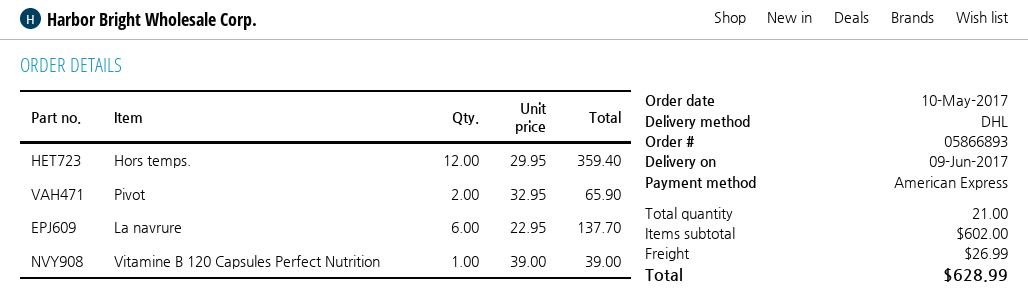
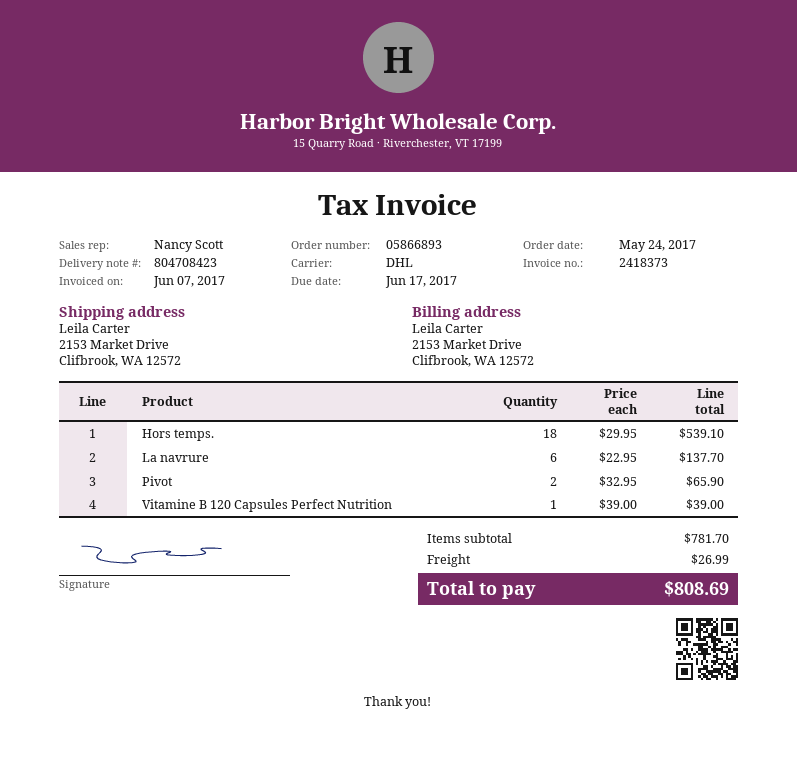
order date: 2017-05-10 -> 2017-05-24
Hors temps.: 12 x 29.95 = 359.40 -> 18 x 29.95 = 539.10
subtotal: 602.00 -> 781.70
total: 628.99 -> 808.69

